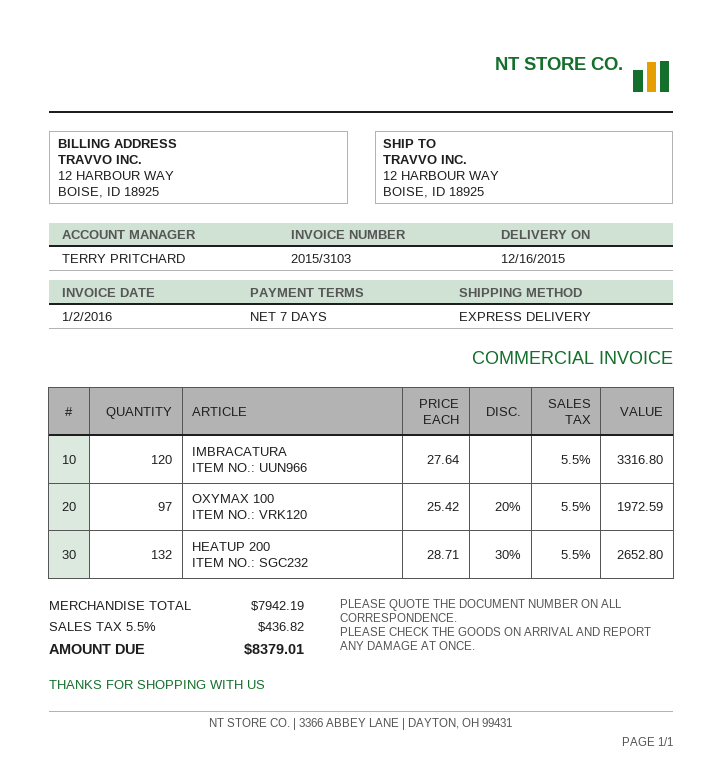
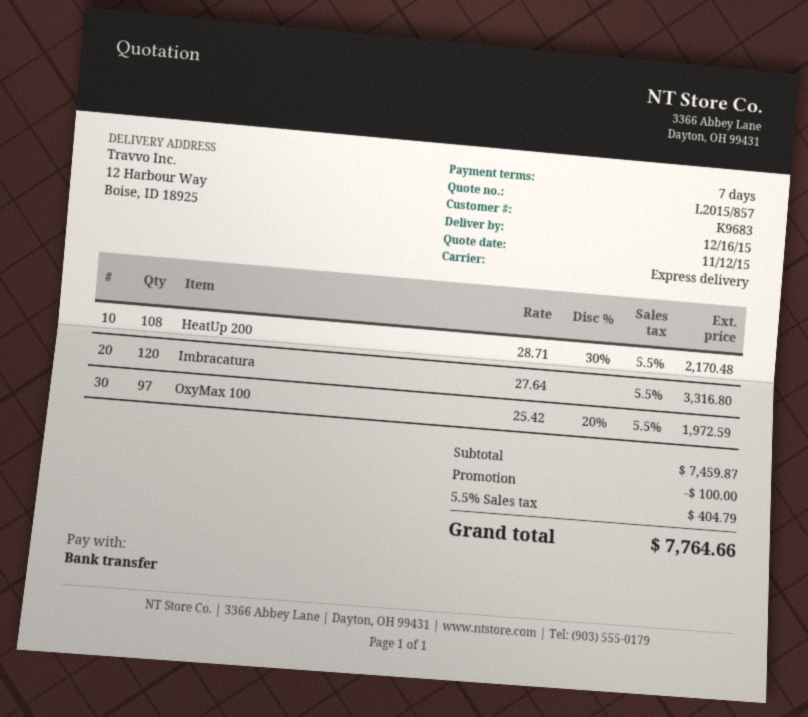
HEATUP 200: 132 x 28.71 - 30% = 2652.80 -> 108 x 28.71 - 30% = 2170.48
subtotal: 7942.19 -> 7459.87
discount: none -> 100.00
tax: 5.5% = 436.82 -> 5.5% = 404.79
total: 8379.01 -> 7764.66

